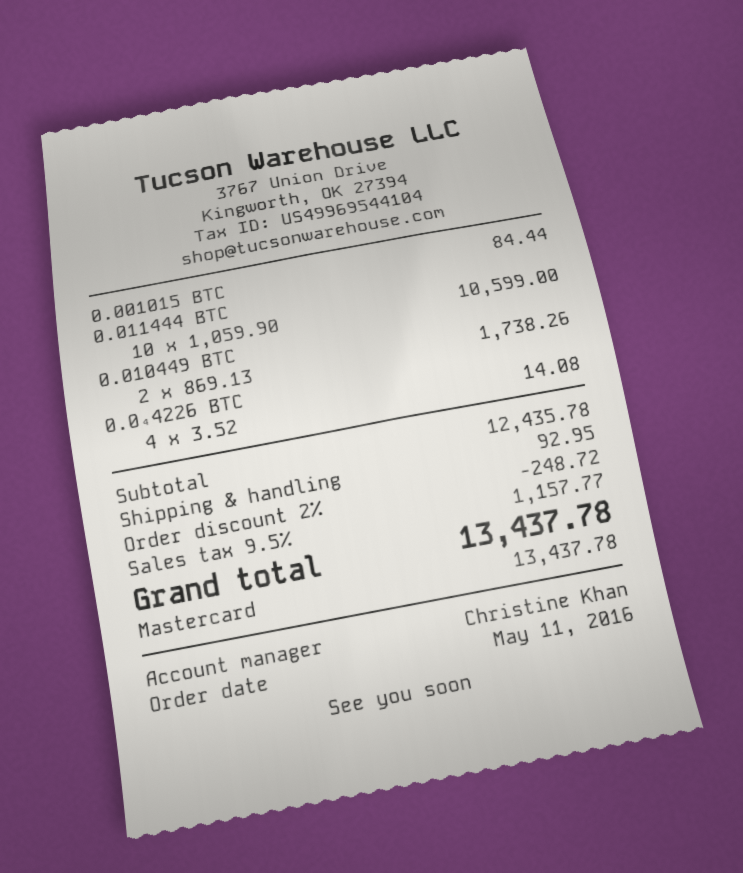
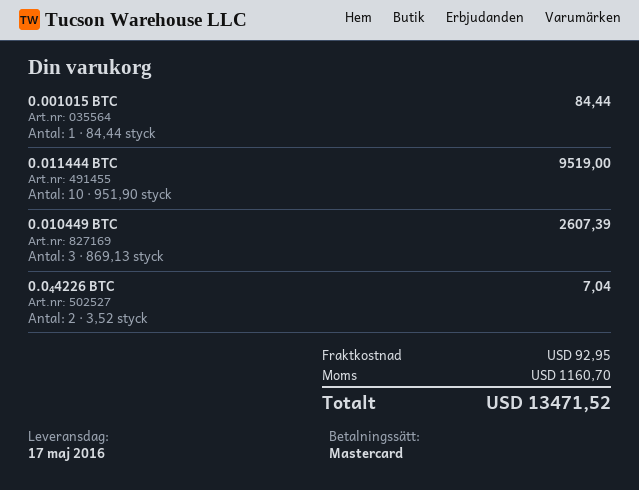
0.011444 BTC: 10 x 1059.90 = 10599.00 -> 10 x 951.90 = 9519.00
0.010449 BTC: 2 x 869.13 = 1738.26 -> 3 x 869.13 = 2607.39
0.0₄4226 BTC: 4 x 3.52 = 14.08 -> 2 x 3.52 = 7.04
discount: 2% = 248.72 -> none
tax: 1157.77 -> 1160.70
total: 13437.78 -> 13471.52

